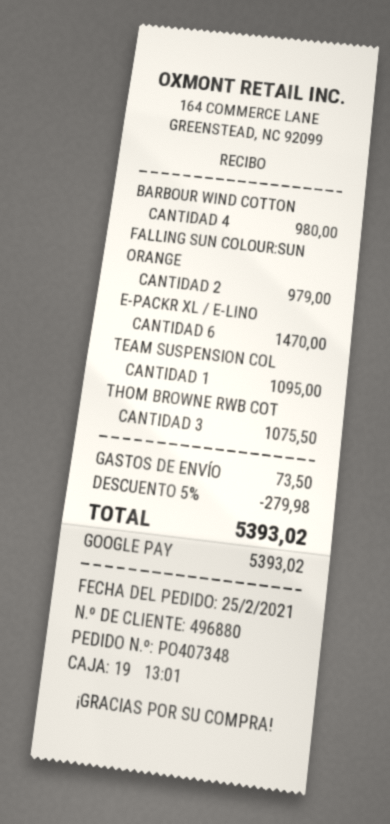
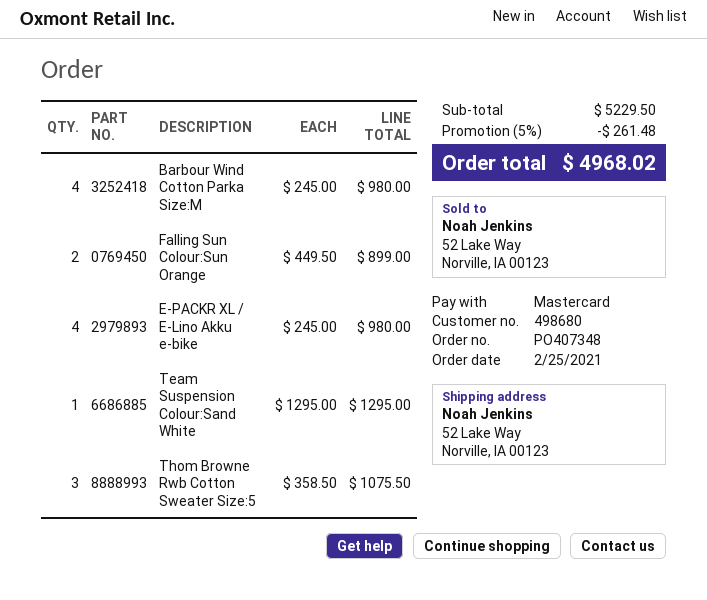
customer number: 496880 -> 498680
payment method: Google Pay -> Mastercard
FALLING SUN COLOUR:SUN ORANGE: 2 for 979.00 -> 2 for 899.00
E-PACKR XL / E-LINO: 6 for 1470.00 -> 4 for 980.00
TEAM SUSPENSION COL: 1 for 1095.00 -> 1 for 1295.00
discount: 5% = 279.98 -> 5% = 261.48
shipping: 73.50 -> none
total: 5393.02 -> 4968.02

